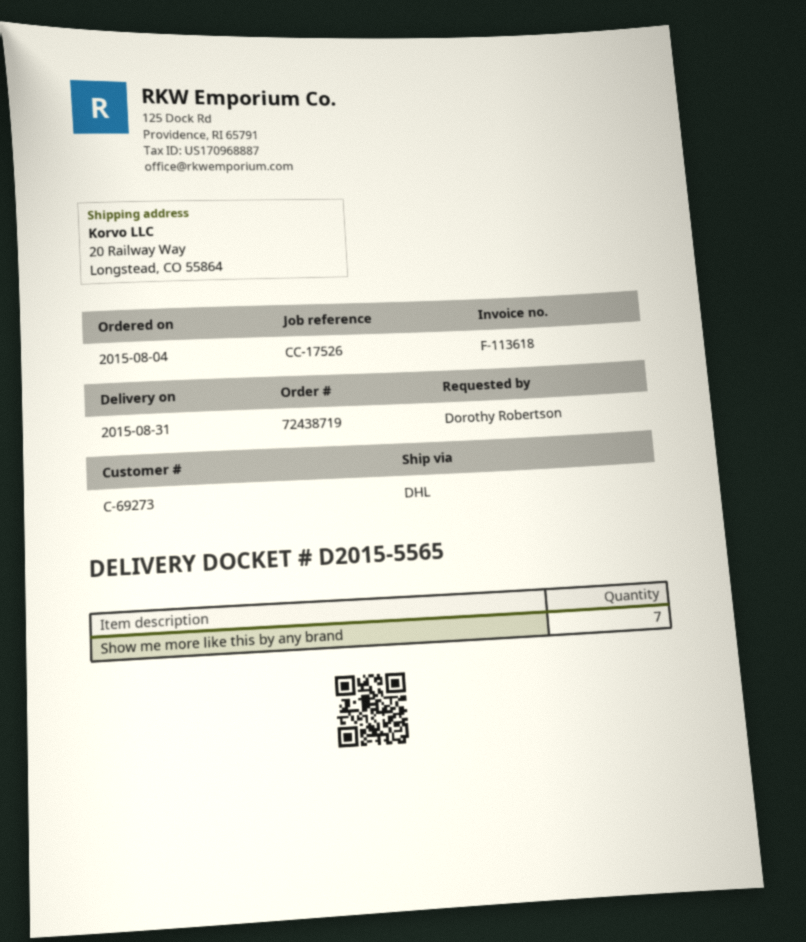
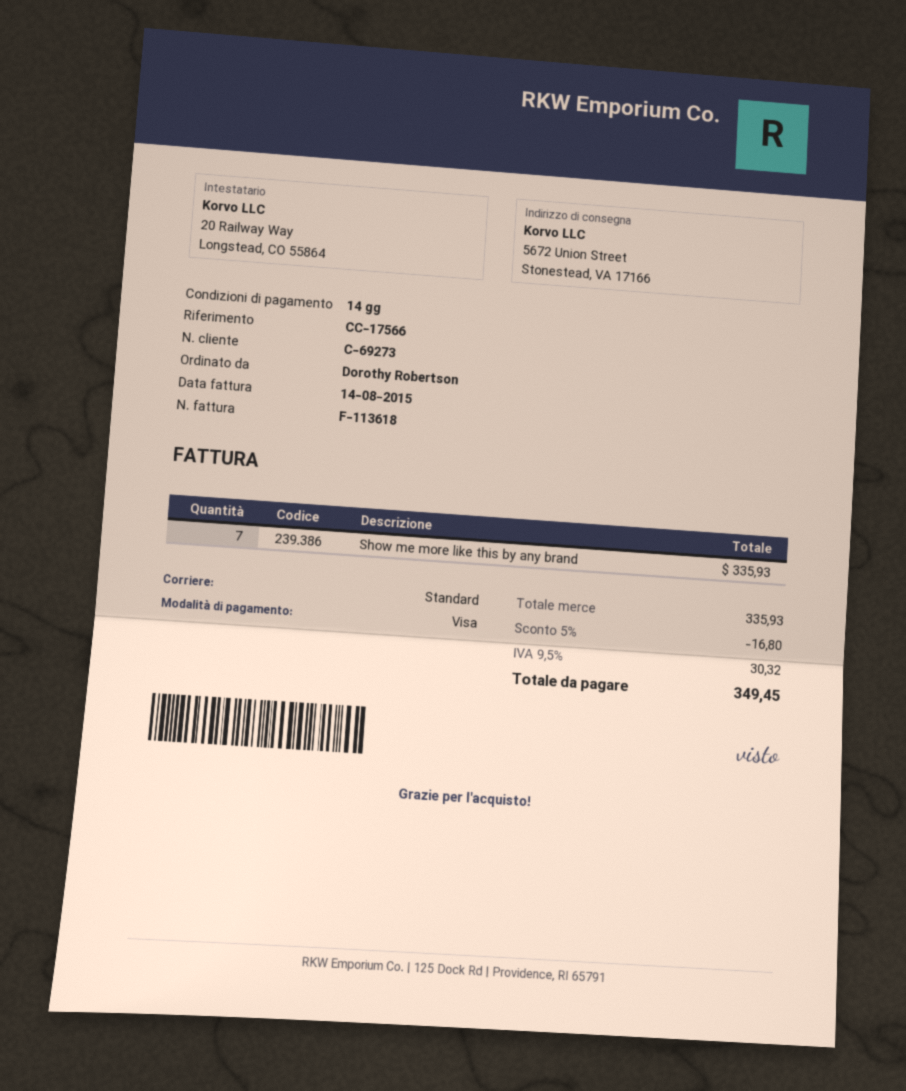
reference: CC-17526 -> CC-17566
shipping method: DHL -> standard
ship to: 20 Railway Way, Longstead, CO 55864 -> 5672 Union Street, Stonestead, VA 17166

